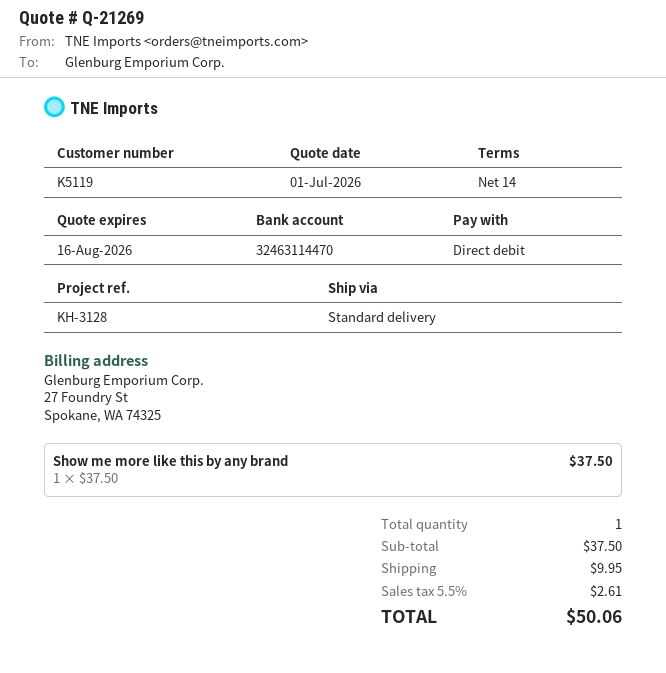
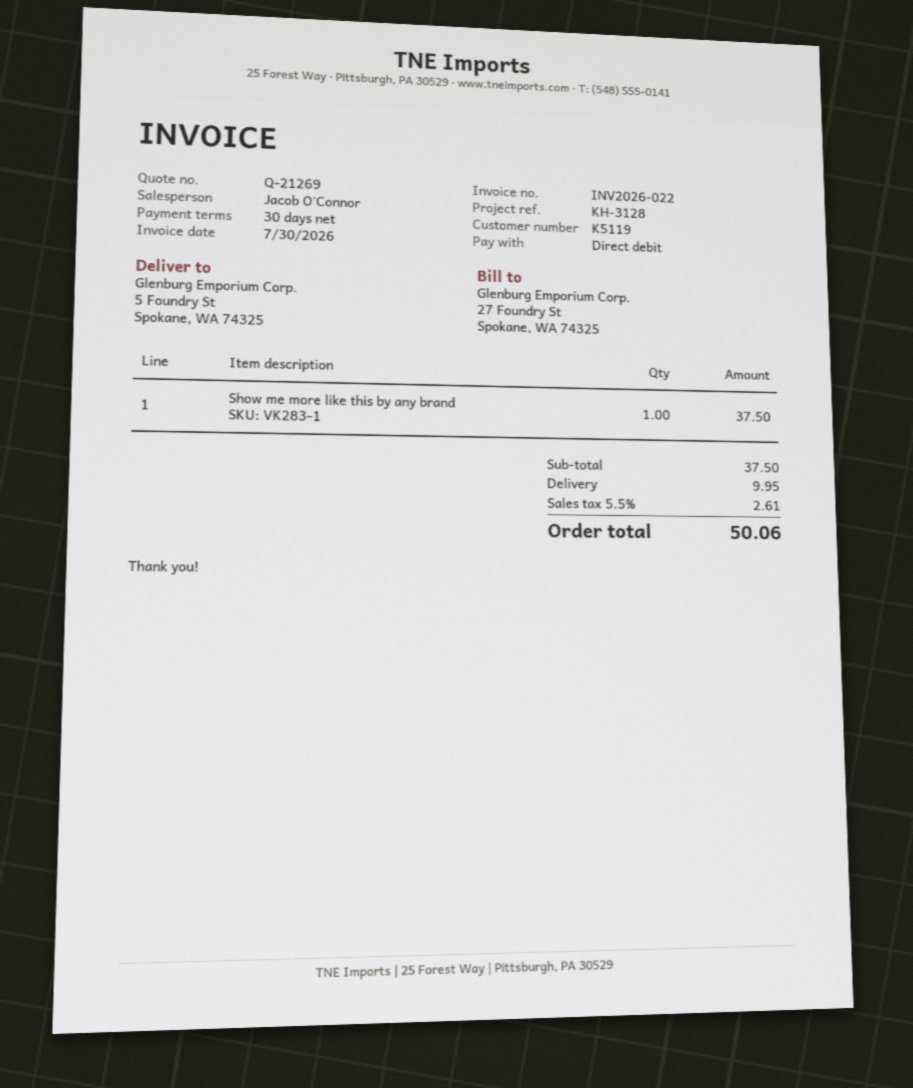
payment terms: 14 days -> 30 days

